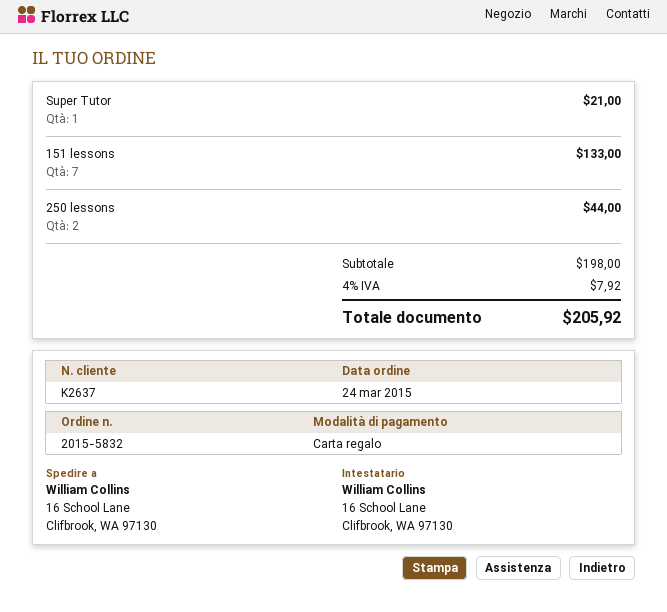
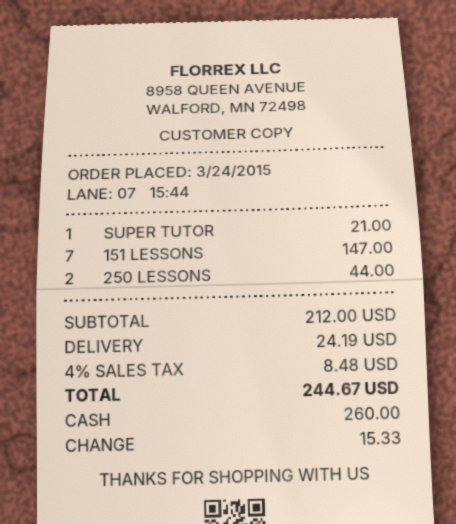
payment method: gift card -> cash
151 lessons: 7 for 133.00 -> 7 for 147.00
subtotal: 198.00 -> 212.00
shipping: none -> 24.19
tax: 4% = 7.92 -> 4% = 8.48
total: 205.92 -> 244.67

